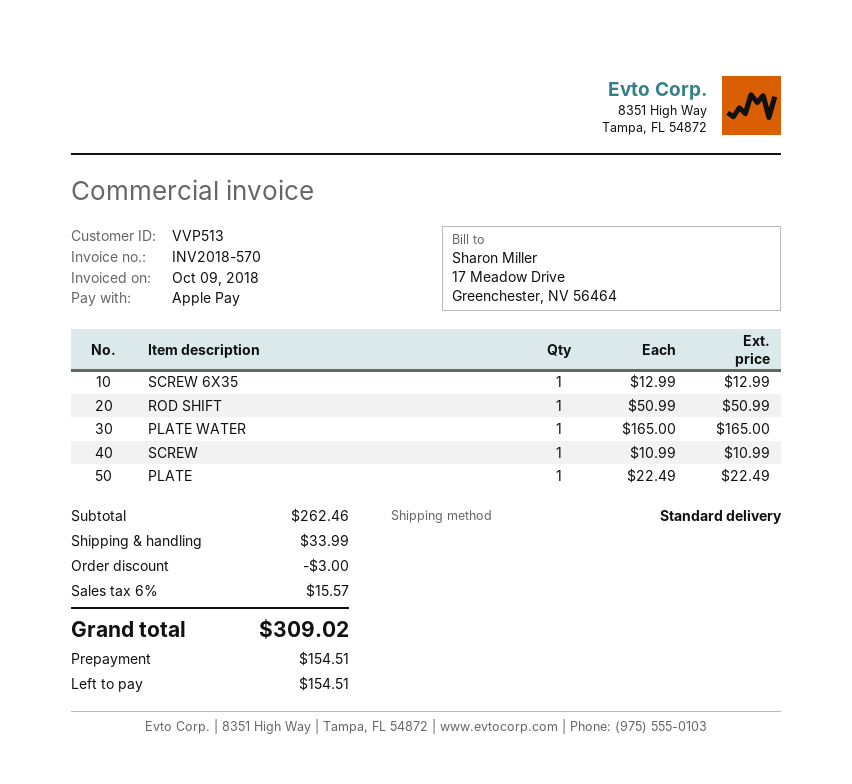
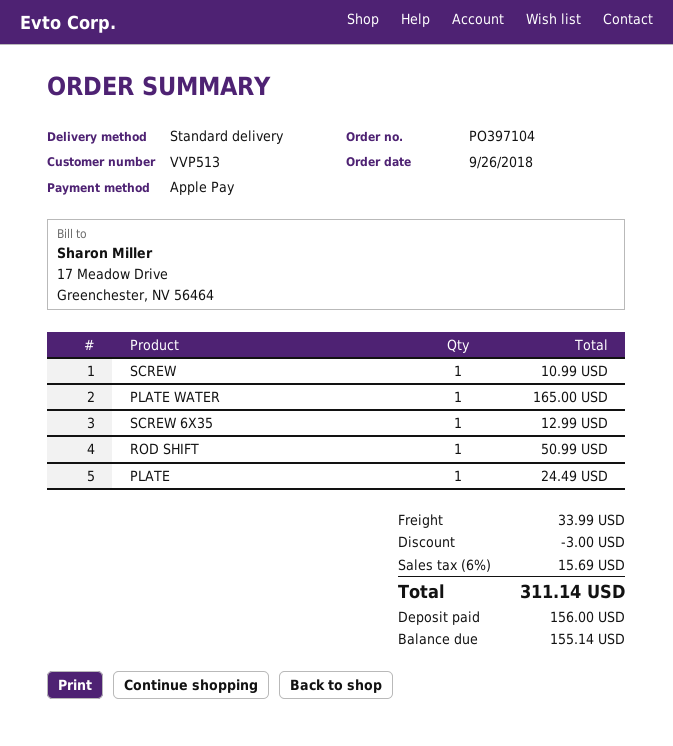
PLATE: 1 for 22.49 -> 1 for 24.49
tax: 6% = 15.57 -> 6% = 15.69
total: 309.02 -> 311.14
deposit: 154.51 -> 156.00
balance: 154.51 -> 155.14

